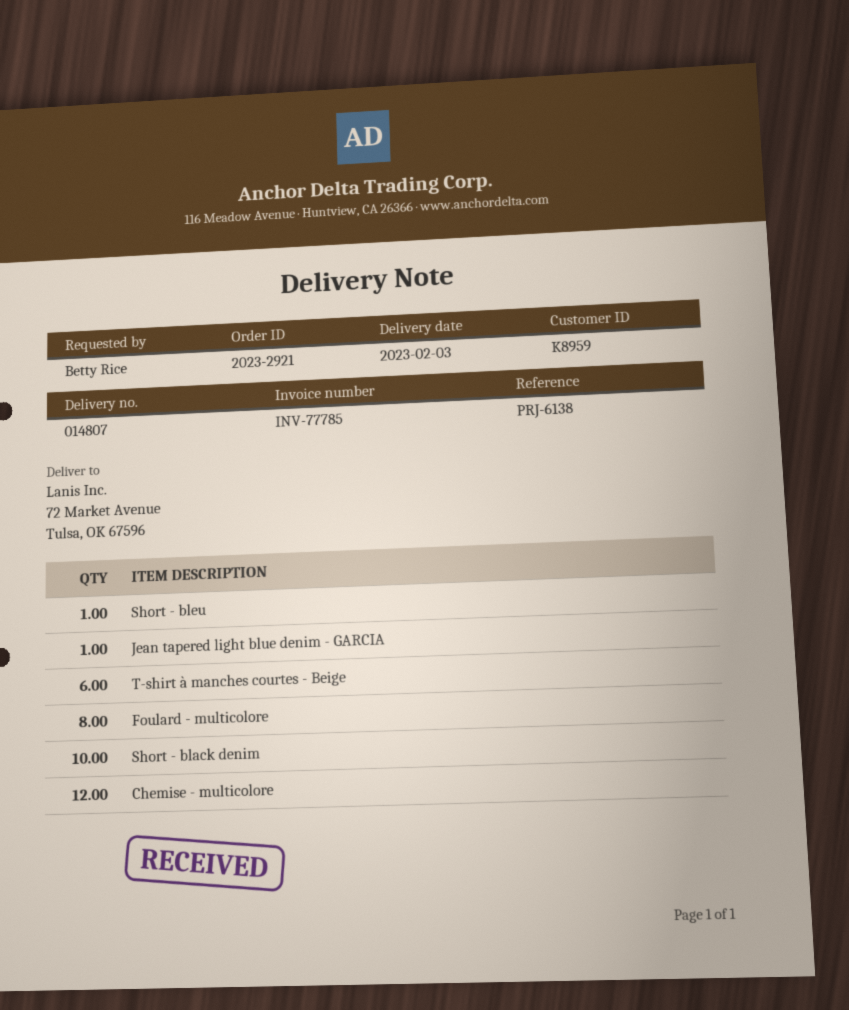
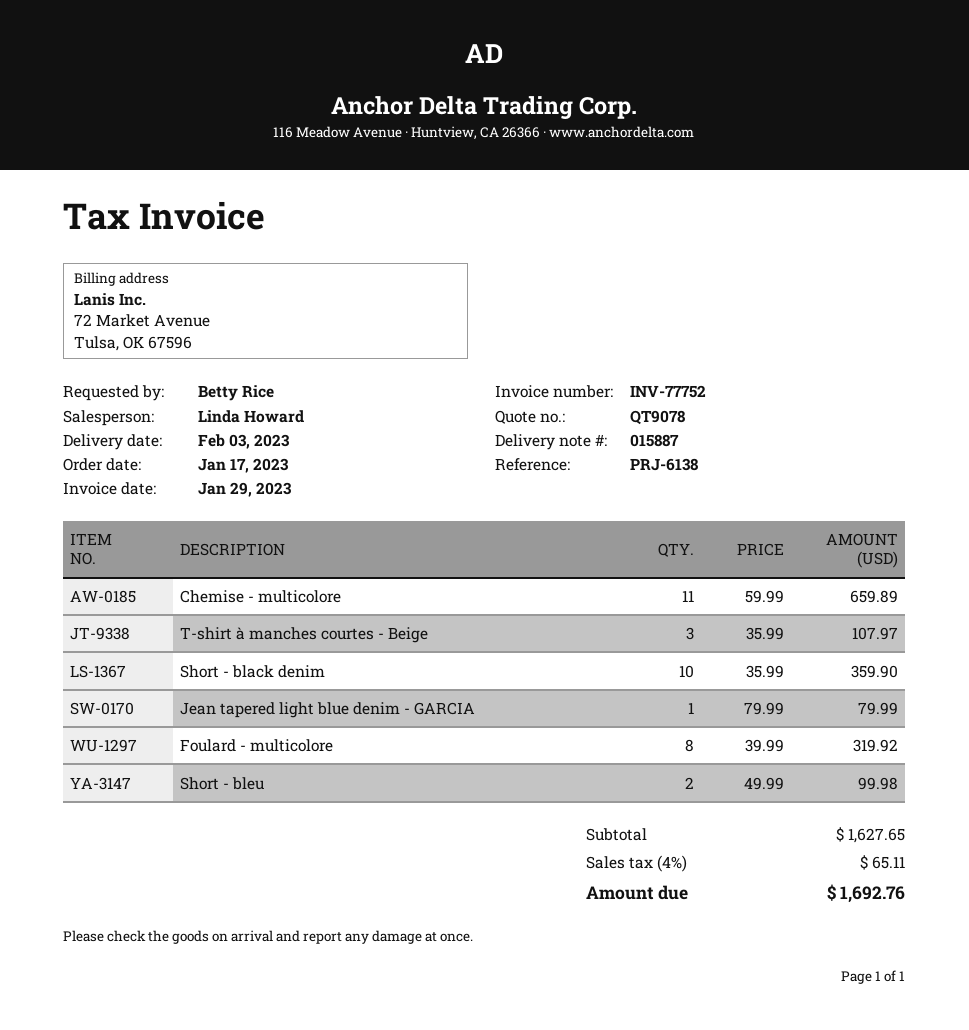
delivery note number: 014807 -> 015887
invoice number: INV-77785 -> INV-77752
Short - bleu: 1 -> 2
T-shirt à manches courtes - Beige: 6 -> 3
Chemise - multicolore: 12 -> 11

